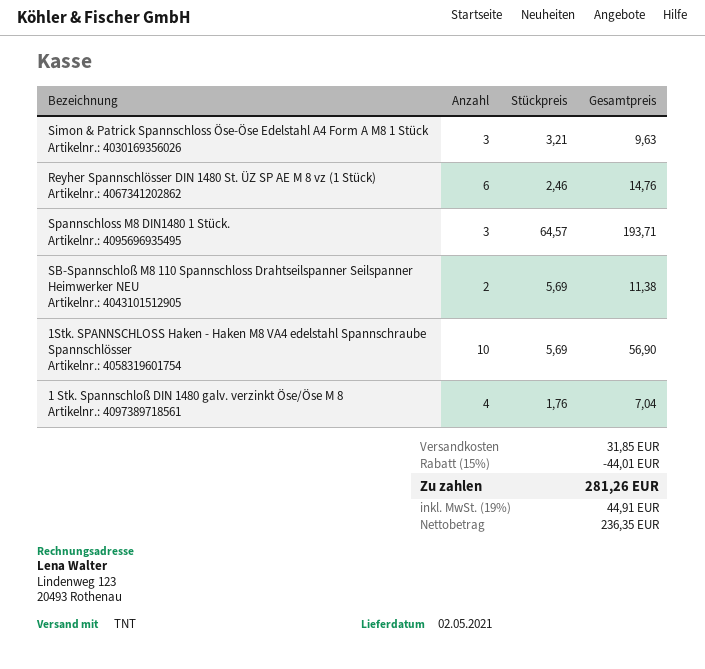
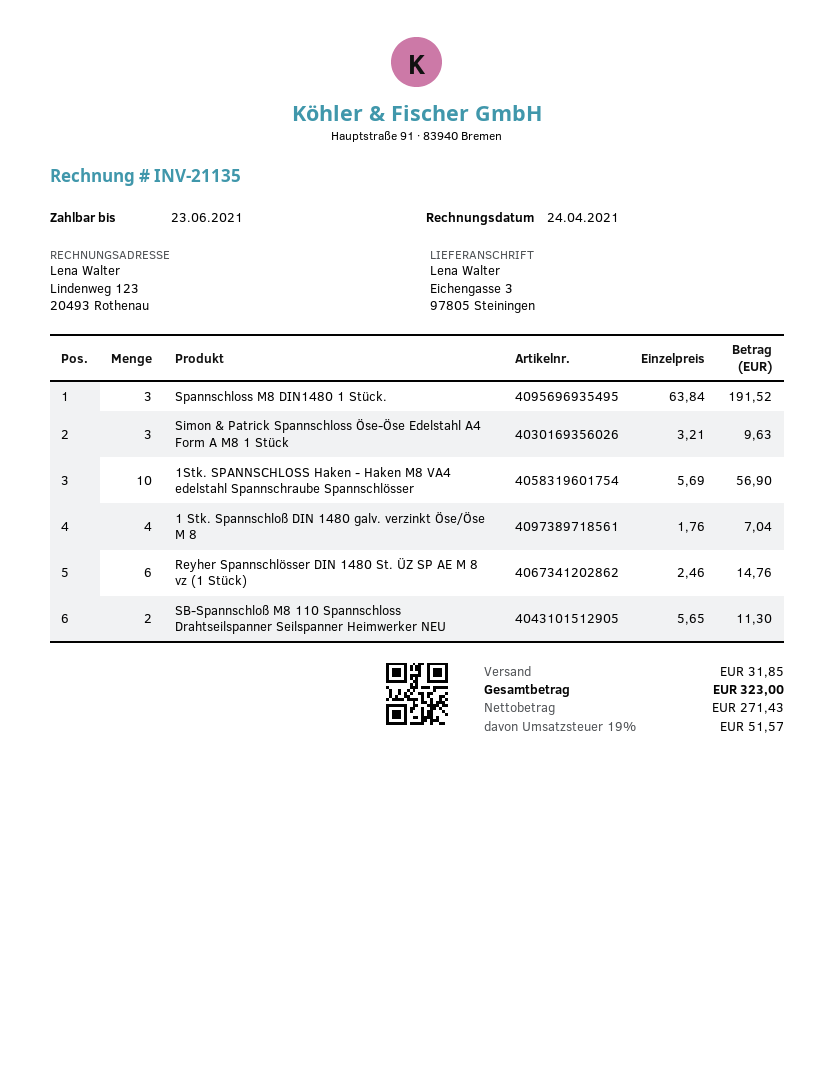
Spannschloss M8 DIN1480 1 Stück.: 3 x 64.57 = 193.71 -> 3 x 63.84 = 191.52
SB-Spannschloß M8 110 Spannschloss Drahtseilspanner Seilspanner Heimwerker NEU: 2 x 5.69 = 11.38 -> 2 x 5.65 = 11.30
discount: 15% = 44.01 -> none
net: 236.35 -> 271.43
tax: 19% = 44.91 -> 19% = 51.57
total: 281.26 -> 323.00

